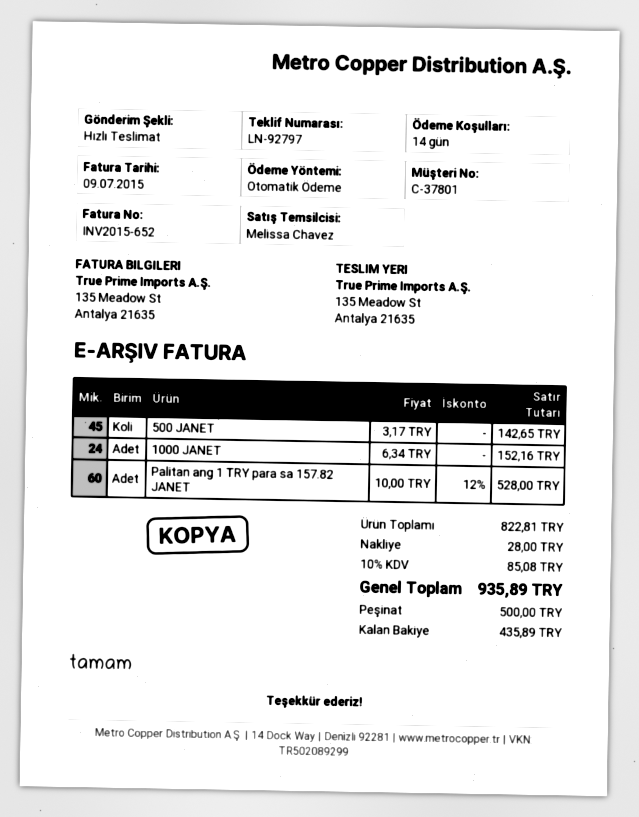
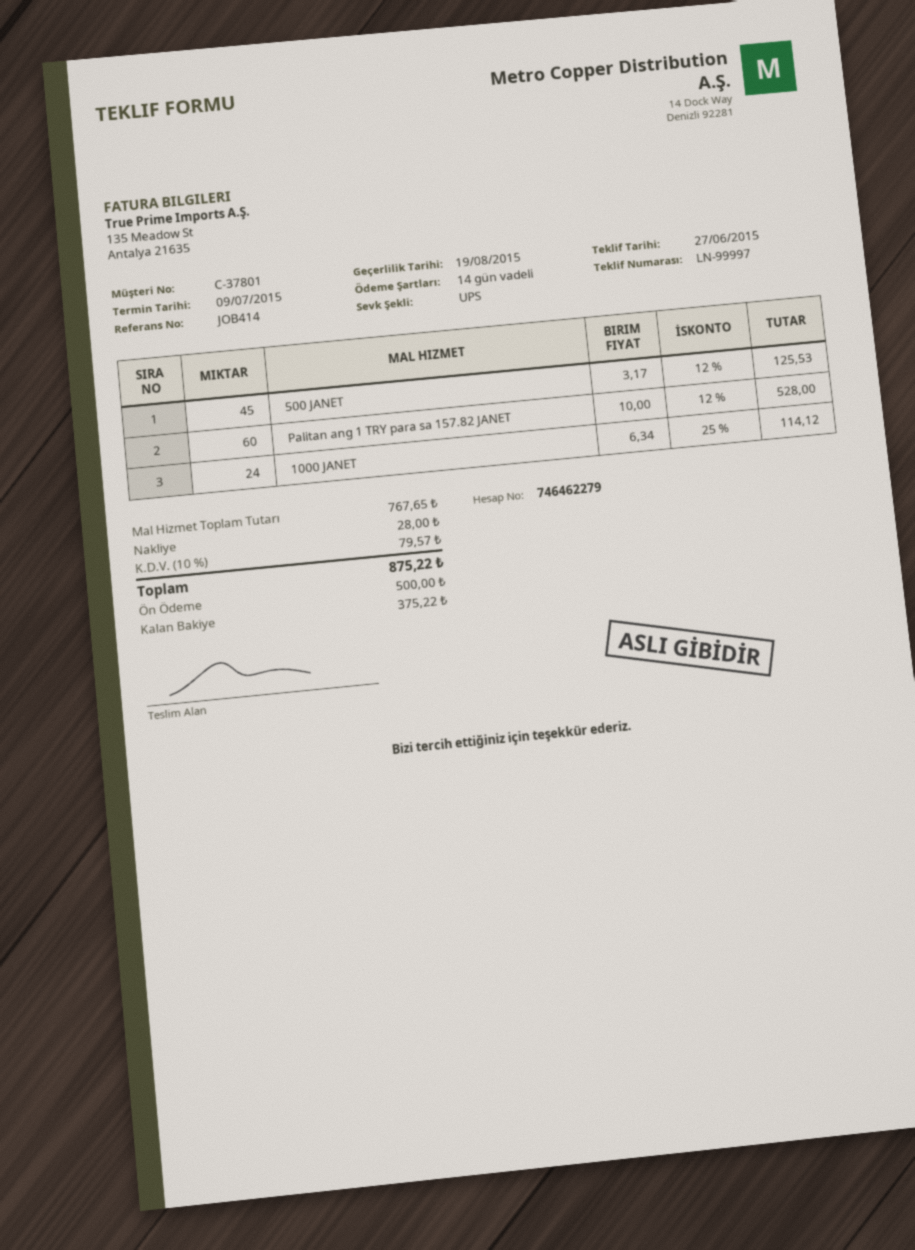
quote number: LN-92797 -> LN-99997
shipping method: express -> UPS
500 JANET: 45 x 3.17 = 142.65 -> 45 x 3.17 - 12% = 125.53
1000 JANET: 24 x 6.34 = 152.16 -> 24 x 6.34 - 25% = 114.12
subtotal: 822.81 -> 767.65
tax: 10% = 85.08 -> 10% = 79.57
total: 935.89 -> 875.22
balance: 435.89 -> 375.22

